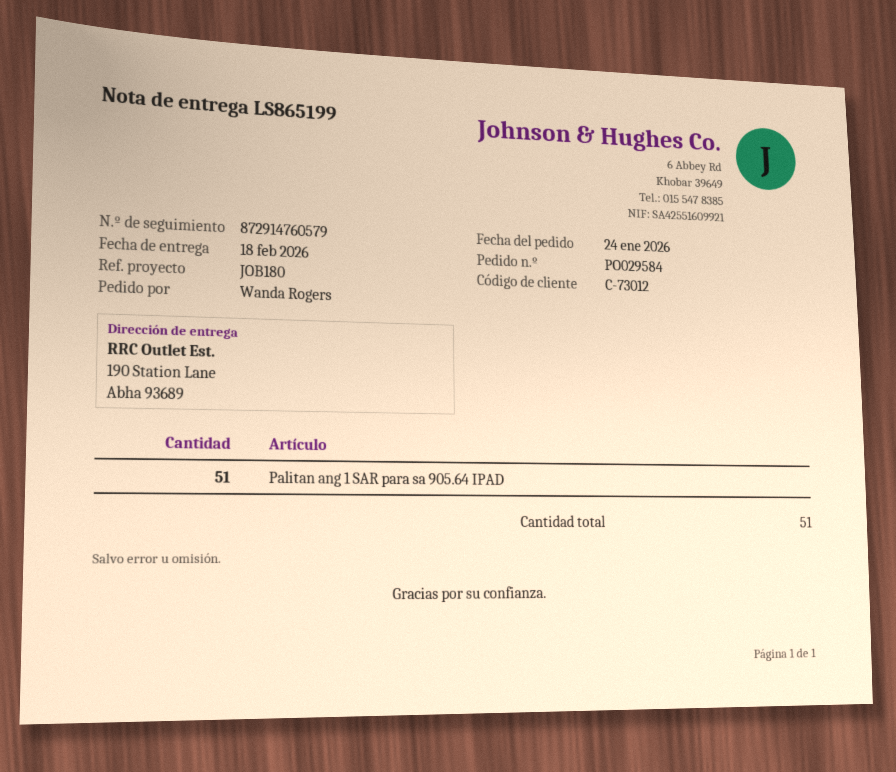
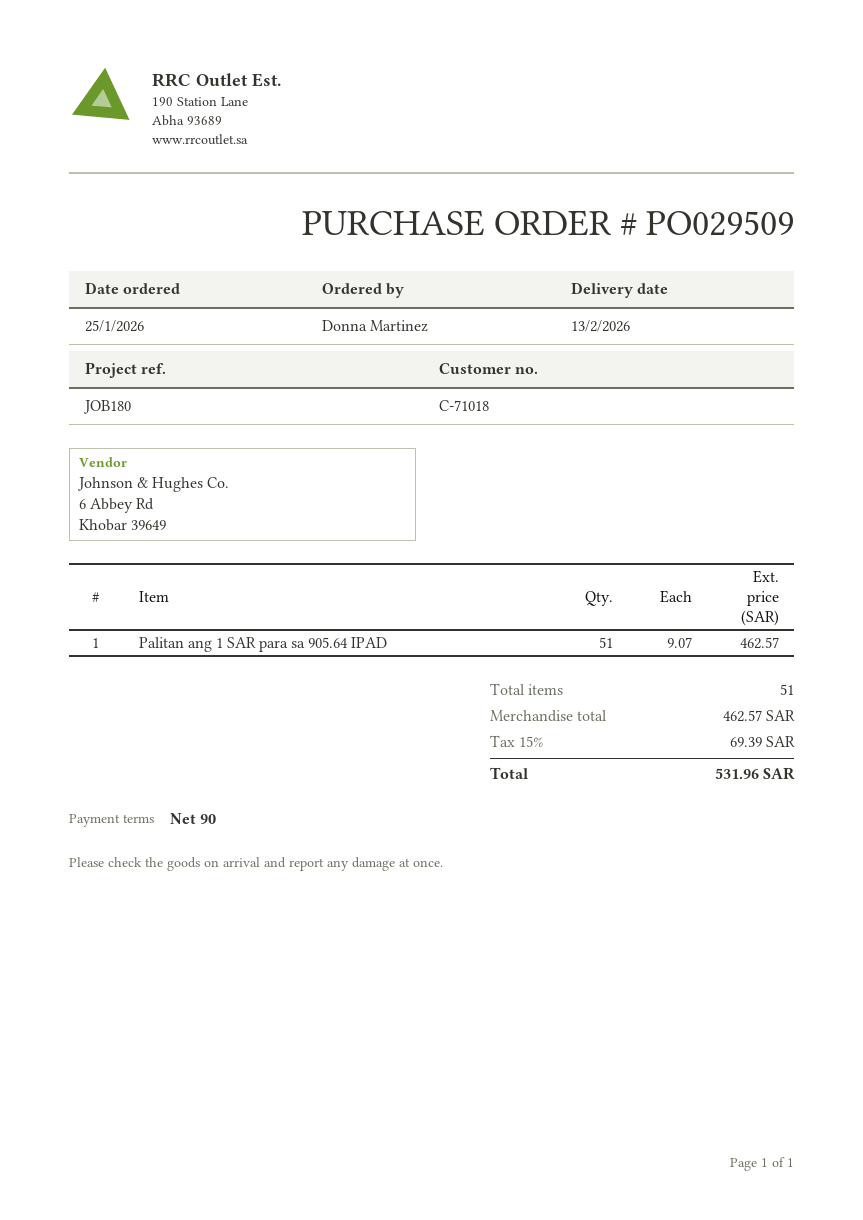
order number: PO029584 -> PO029509
order date: 2026-01-24 -> 2026-01-25
delivery date: 2026-02-18 -> 2026-02-13
customer number: C-73012 -> C-71018
ordered by: Wanda Rogers -> Donna Martinez

